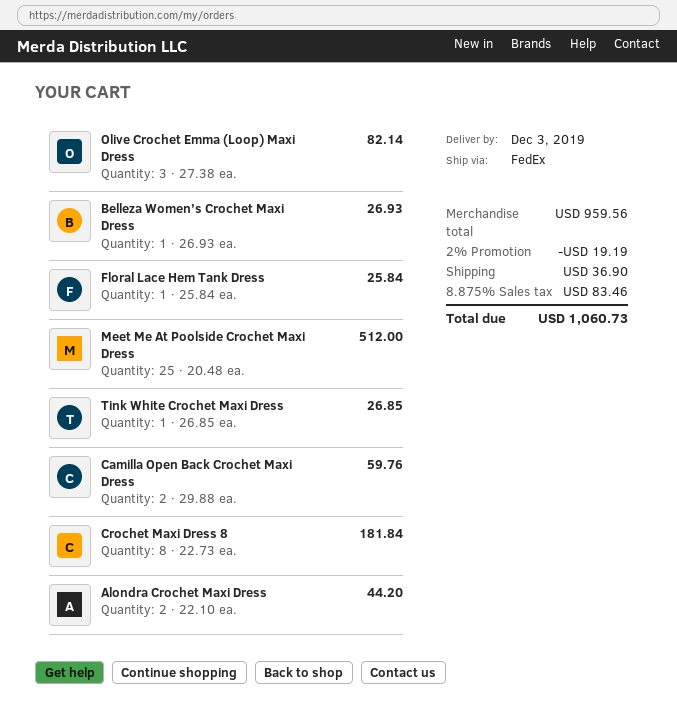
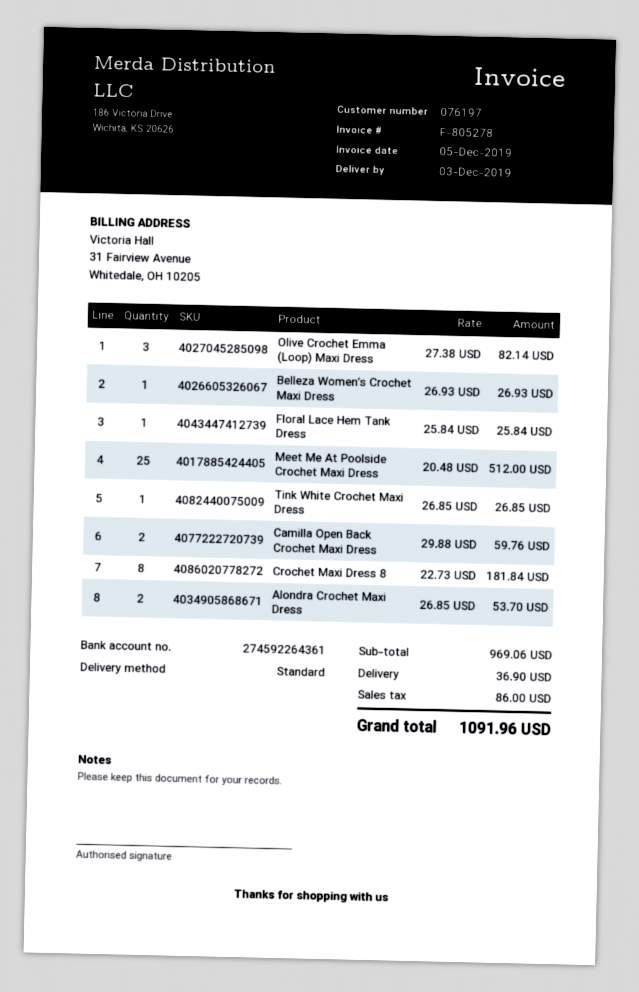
shipping method: FedEx -> standard
Alondra Crochet Maxi Dress: 2 x 22.10 = 44.20 -> 2 x 26.85 = 53.70
subtotal: 959.56 -> 969.06
discount: 2% = 19.19 -> none
tax: 83.46 -> 86.00
total: 1060.73 -> 1091.96

